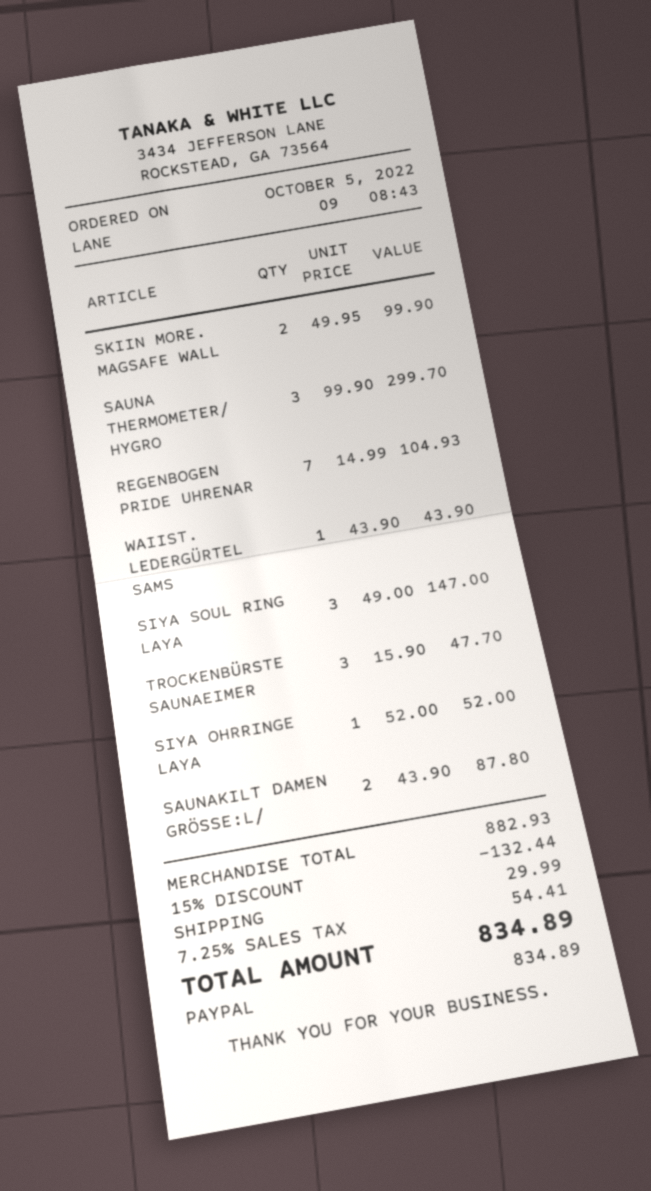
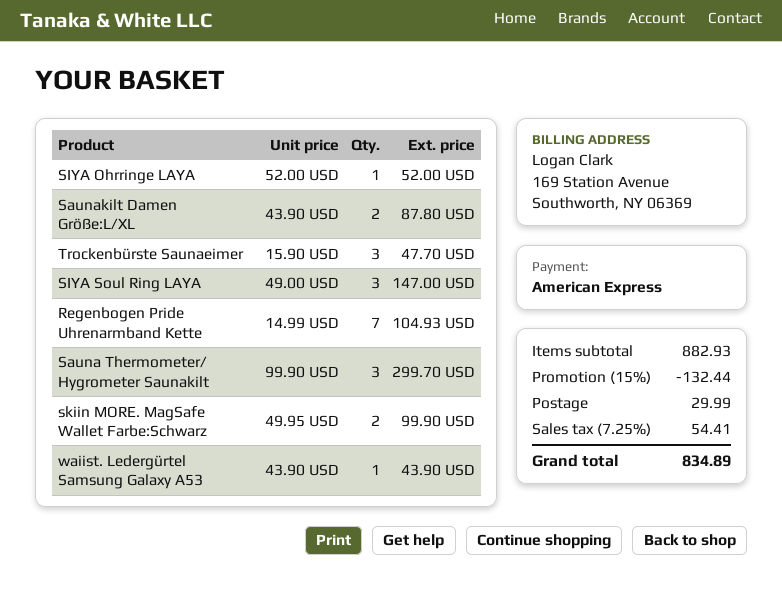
payment method: PayPal -> American Express

